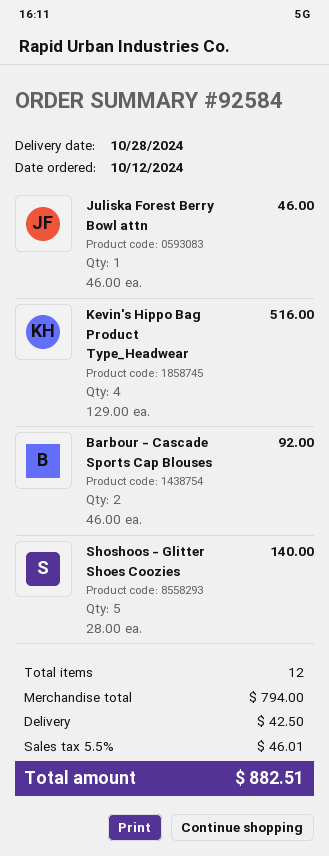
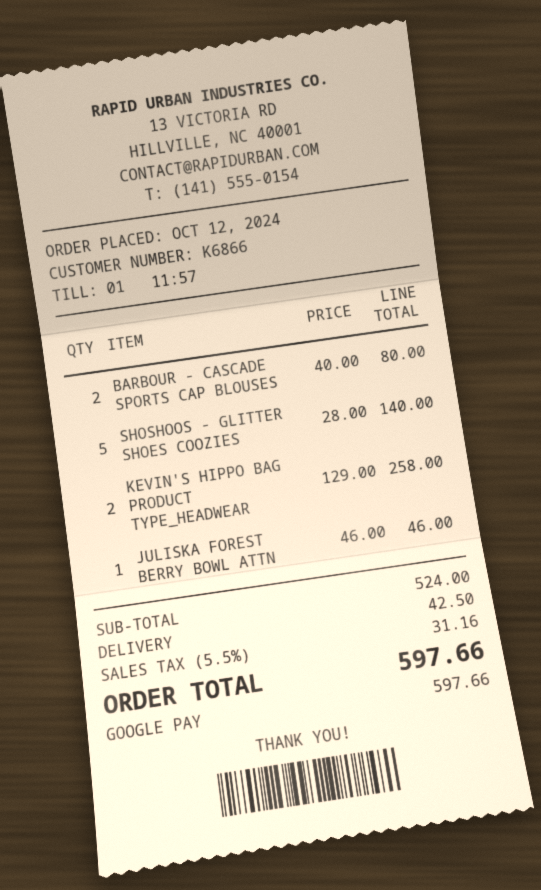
Kevin's Hippo Bag Product Type_Headwear: 4 x 129.00 = 516.00 -> 2 x 129.00 = 258.00
Barbour - Cascade Sports Cap Blouses: 2 x 46.00 = 92.00 -> 2 x 40.00 = 80.00
subtotal: 794.00 -> 524.00
tax: 5.5% = 46.01 -> 5.5% = 31.16
total: 882.51 -> 597.66

